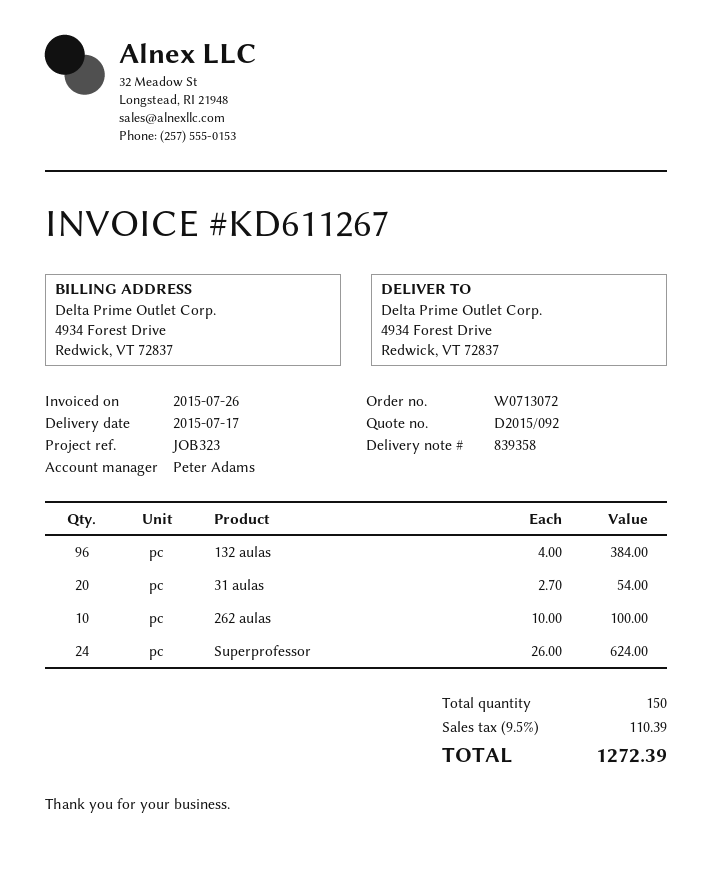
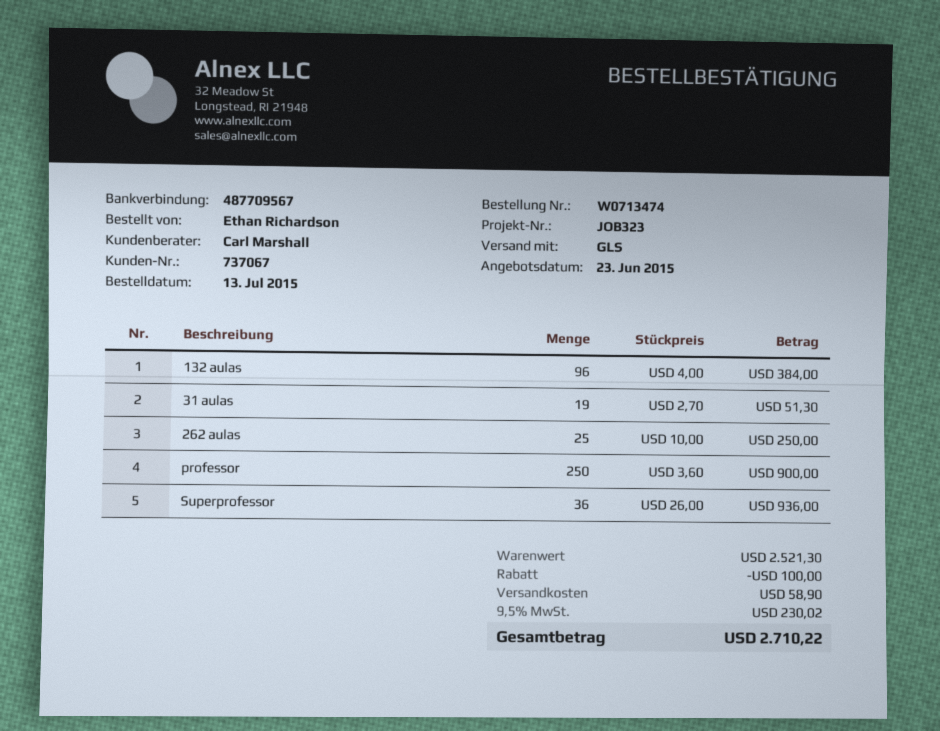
order number: W0713072 -> W0713474
sales rep: Peter Adams -> Carl Marshall
31 aulas: 20 x 2.70 = 54.00 -> 19 x 2.70 = 51.30
262 aulas: 10 x 10.00 = 100.00 -> 25 x 10.00 = 250.00
Superprofessor: 24 x 26.00 = 624.00 -> 36 x 26.00 = 936.00
professor: none -> 250 x 3.60 = 900.00
discount: none -> 100.00
shipping: none -> 58.90
tax: 9.5% = 110.39 -> 9.5% = 230.02
total: 1272.39 -> 2710.22

